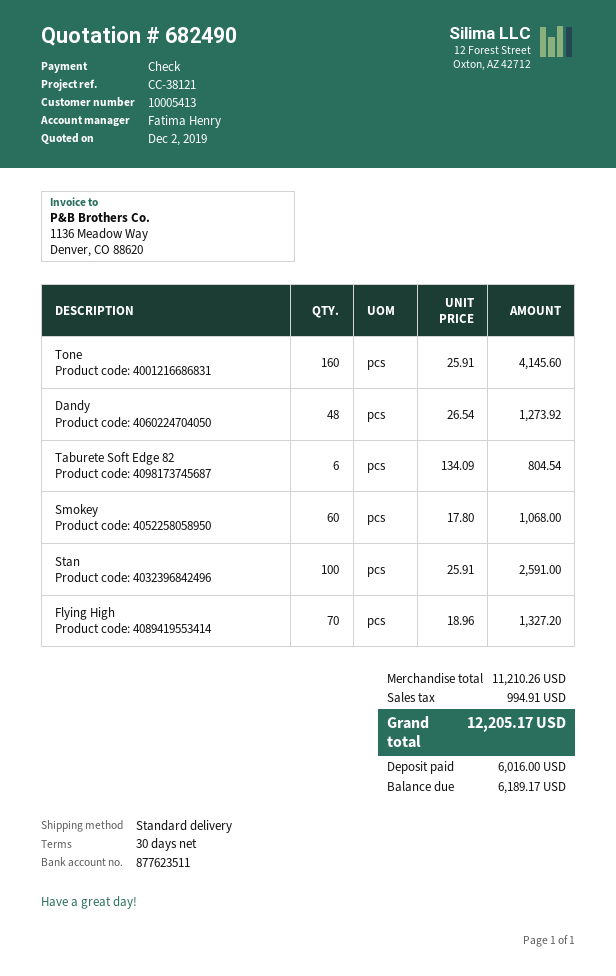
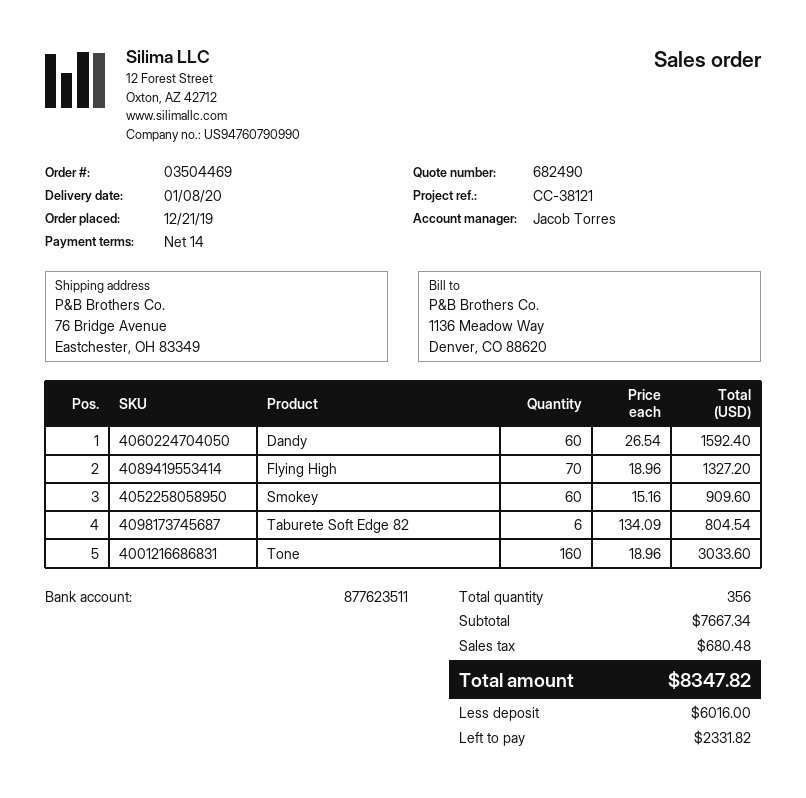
payment terms: 30 days -> 14 days
sales rep: Fatima Henry -> Jacob Torres
Tone: 160 x 25.91 = 4145.60 -> 160 x 18.96 = 3033.60
Dandy: 48 x 26.54 = 1273.92 -> 60 x 26.54 = 1592.40
Smokey: 60 x 17.80 = 1068.00 -> 60 x 15.16 = 909.60
Stan: 100 x 25.91 = 2591.00 -> none
subtotal: 11210.26 -> 7667.34
tax: 994.91 -> 680.48
total: 12205.17 -> 8347.82
balance: 6189.17 -> 2331.82

